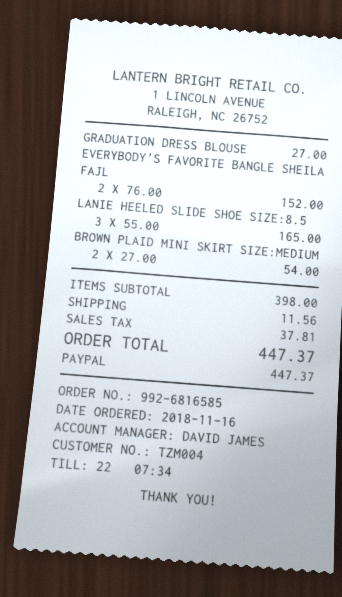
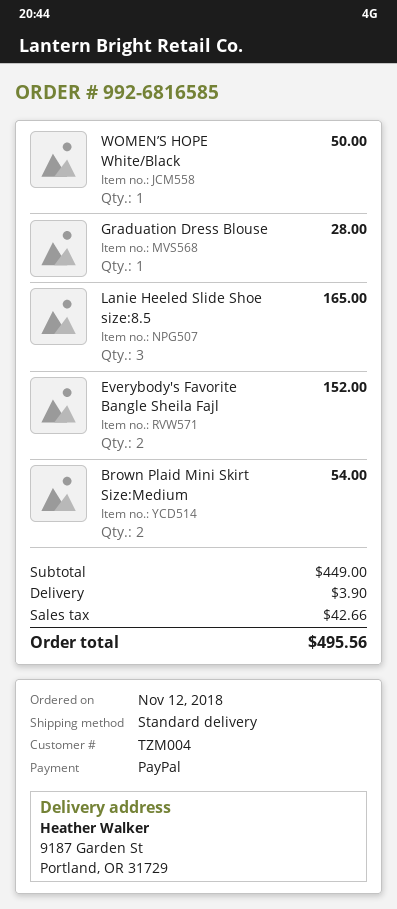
order date: 2018-11-16 -> 2018-11-12
GRADUATION DRESS BLOUSE: 1 for 27.00 -> 1 for 28.00
WOMEN’S HOPE White/Black: none -> 1 for 50.00
subtotal: 398.00 -> 449.00
shipping: 11.56 -> 3.90
tax: 37.81 -> 42.66
total: 447.37 -> 495.56

